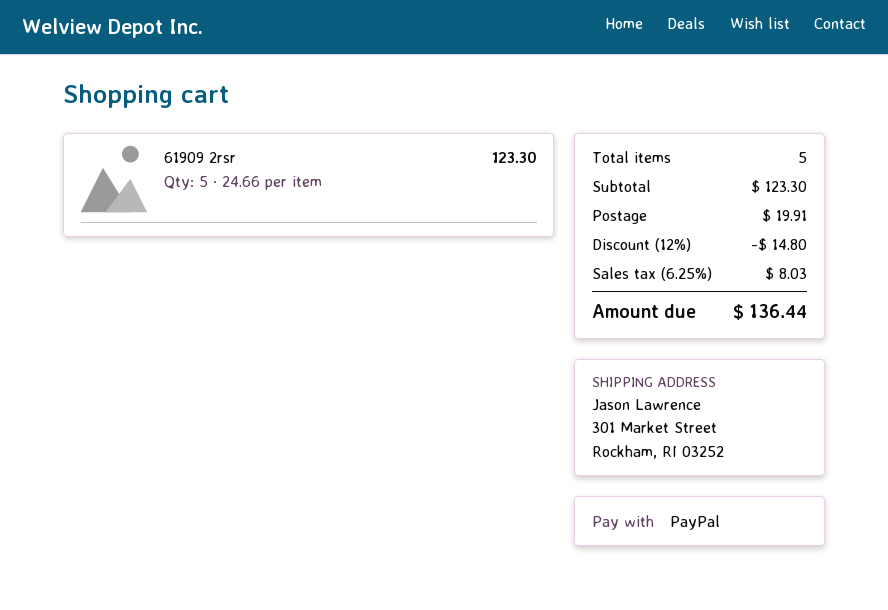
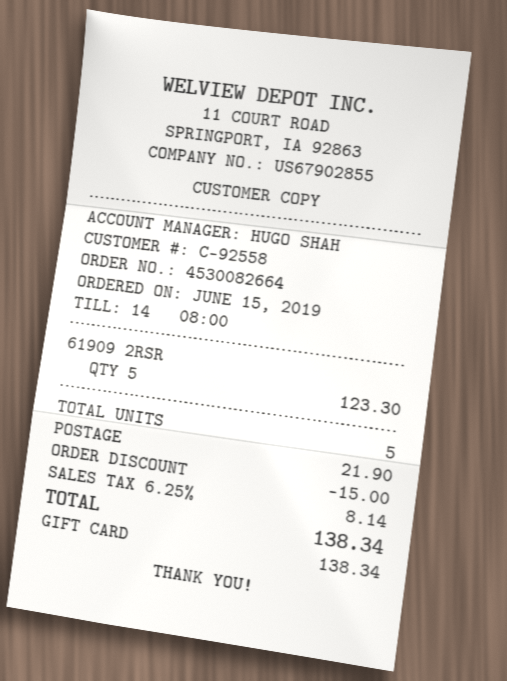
payment method: PayPal -> gift card
discount: 14.80 -> 15.00
shipping: 19.91 -> 21.90
tax: 6.25% = 8.03 -> 6.25% = 8.14
total: 136.44 -> 138.34

